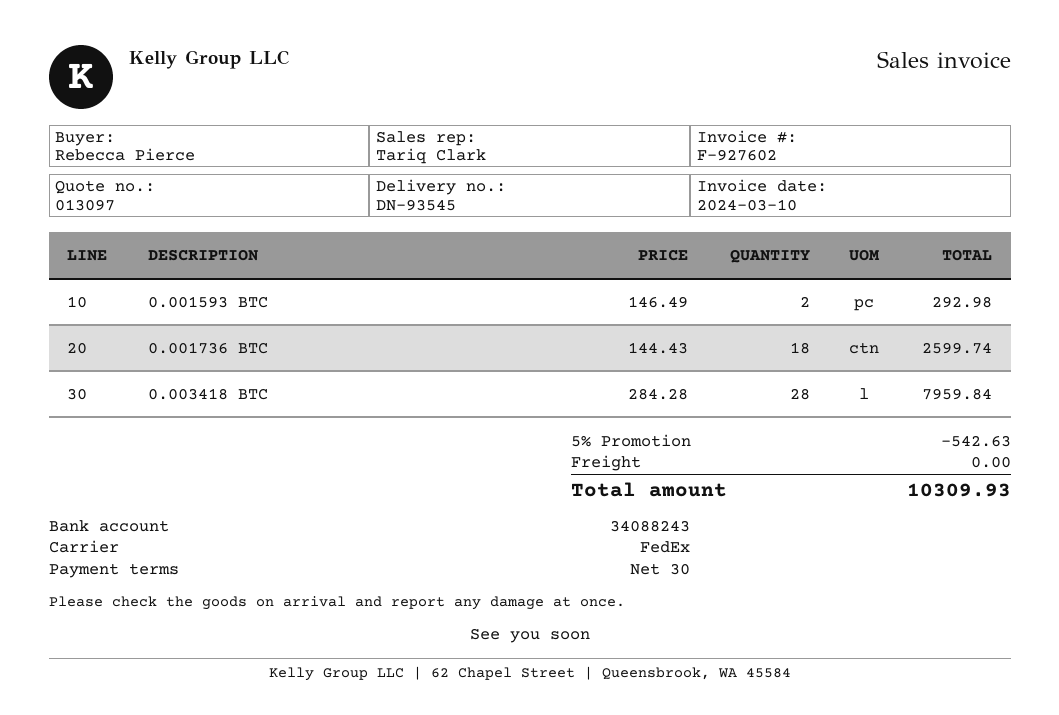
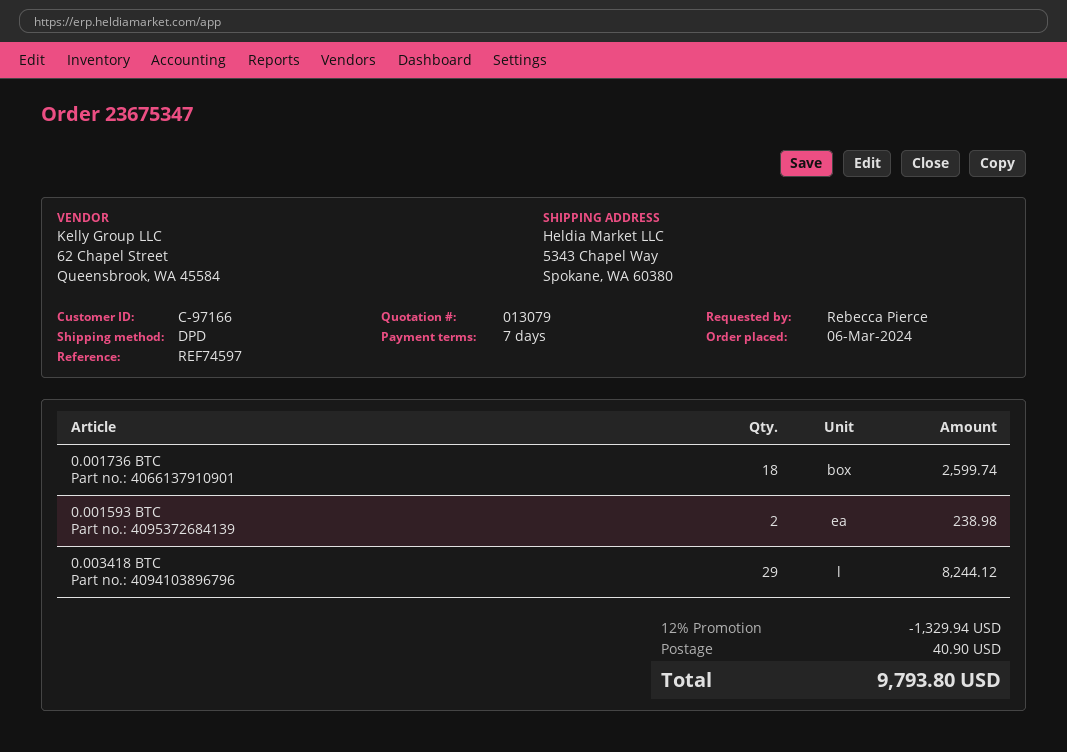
quote number: 013097 -> 013079
payment terms: 30 days -> 7 days
shipping method: FedEx -> DPD
0.001593 BTC: 2 for 292.98 -> 2 for 238.98
0.003418 BTC: 28 for 7959.84 -> 29 for 8244.12
discount: 5% = 542.63 -> 12% = 1329.94
shipping: 0.00 -> 40.90
total: 10309.93 -> 9793.80

